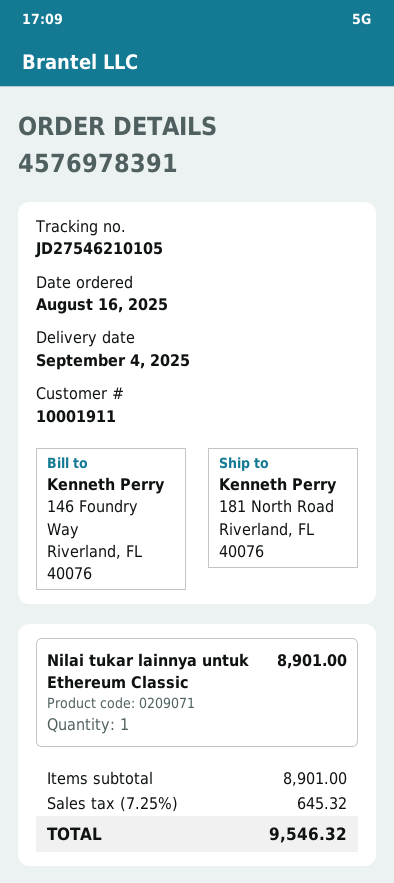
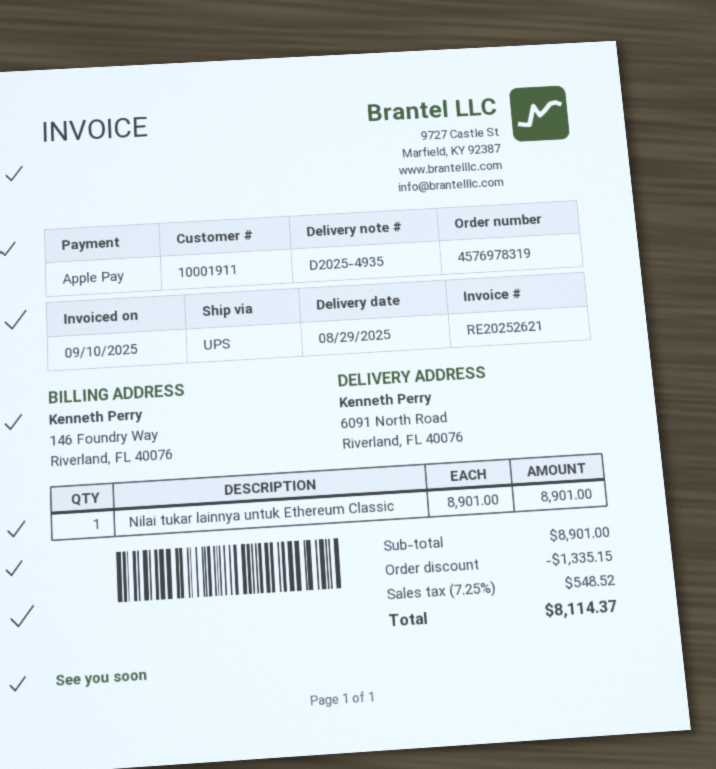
order number: 4576978391 -> 4576978319
delivery date: 2025-09-04 -> 2025-08-29
ship to: 181 North Road, Riverland, FL 40076 -> 6091 North Road, Riverland, FL 40076
discount: none -> 1335.15
tax: 7.25% = 645.32 -> 7.25% = 548.52
total: 9546.32 -> 8114.37

